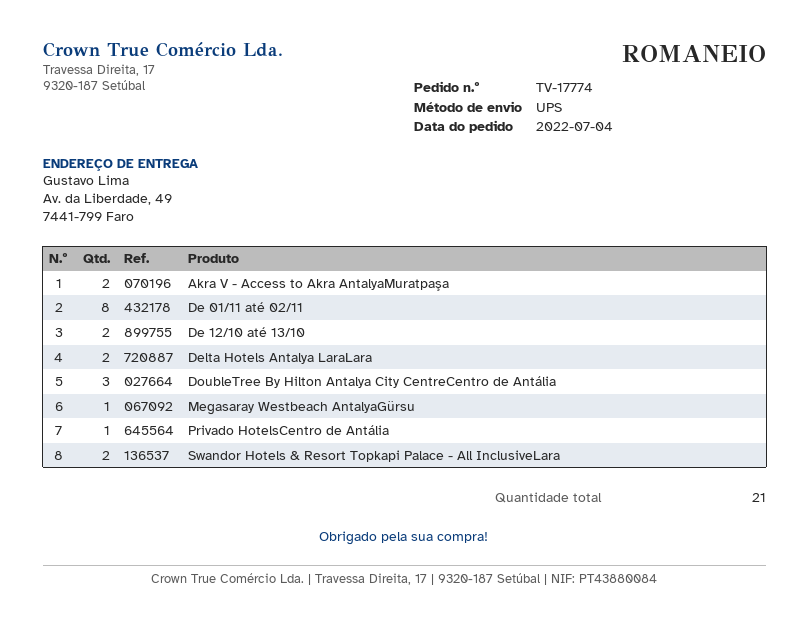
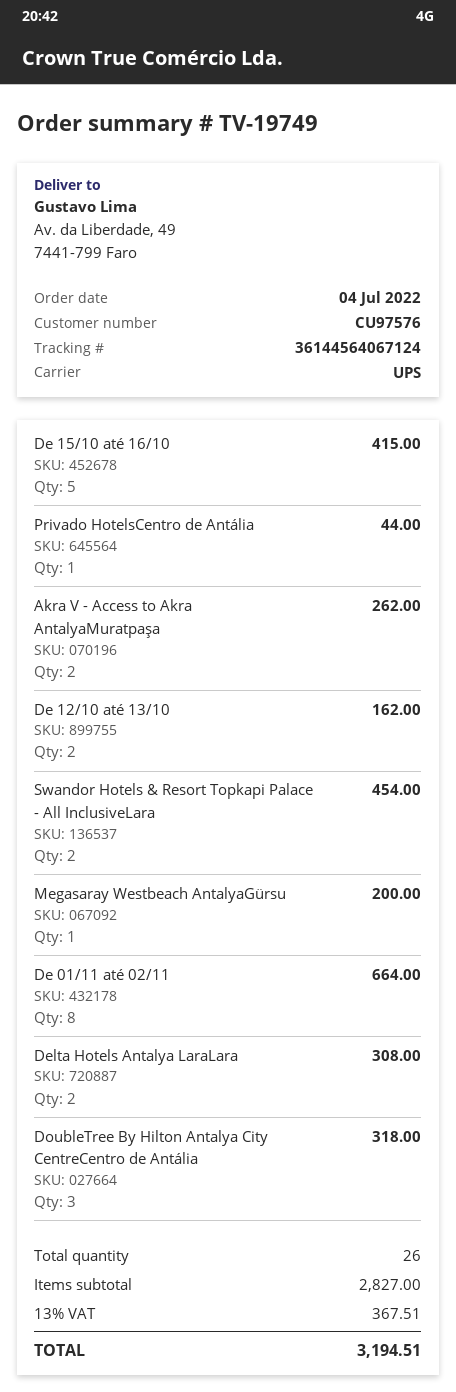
order number: TV-17774 -> TV-19749
De 15/10 até 16/10: none -> 5
total quantity: 21 -> 26

